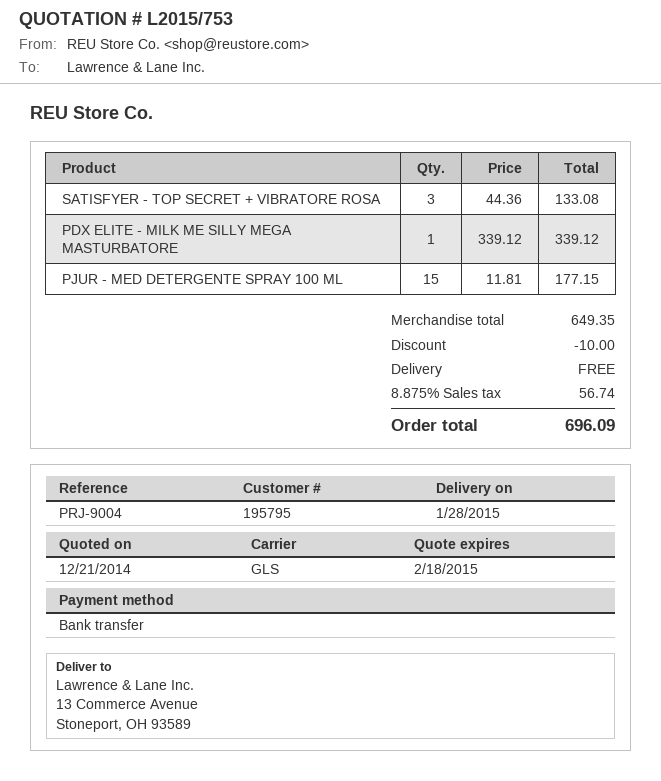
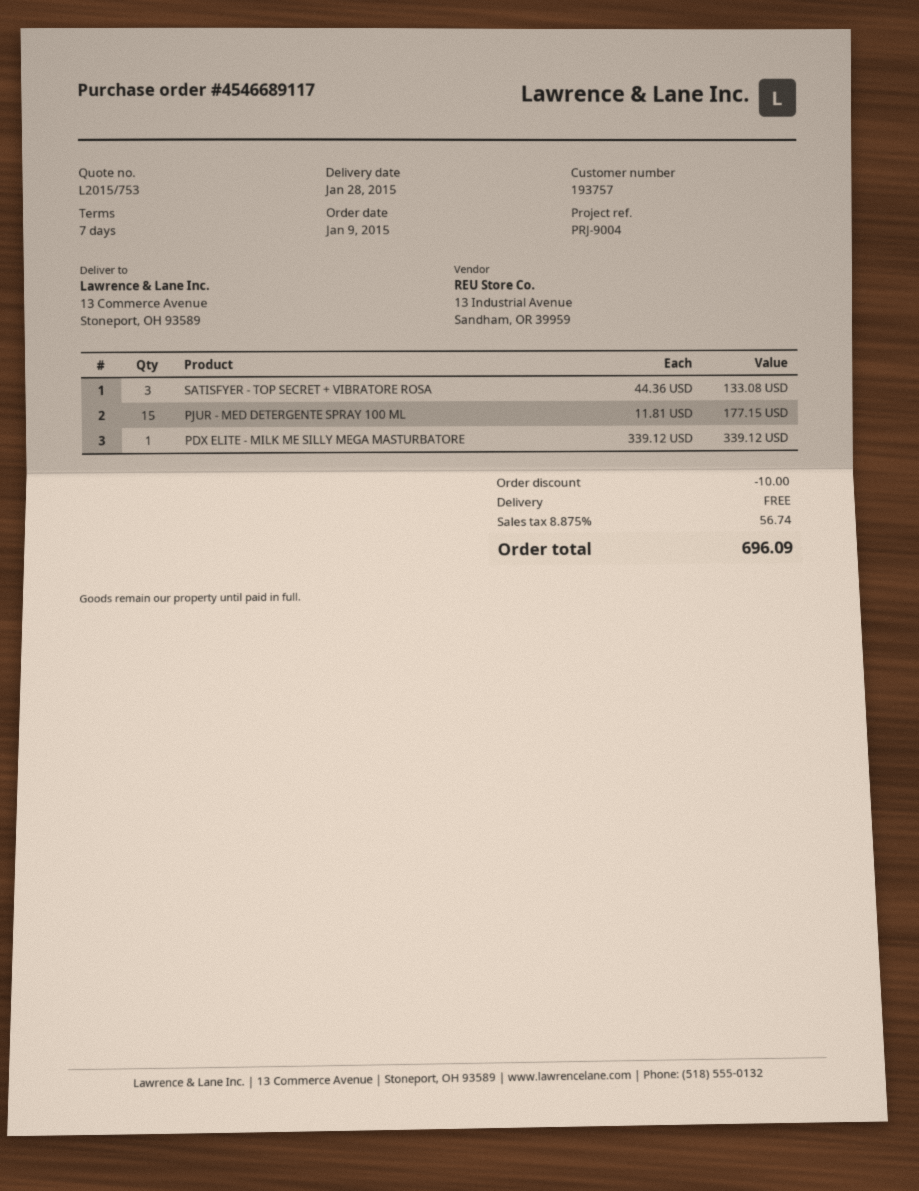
customer number: 195795 -> 193757

